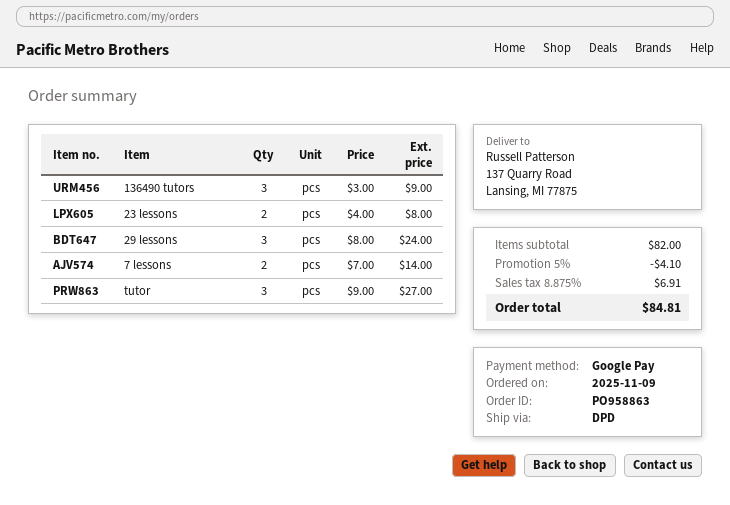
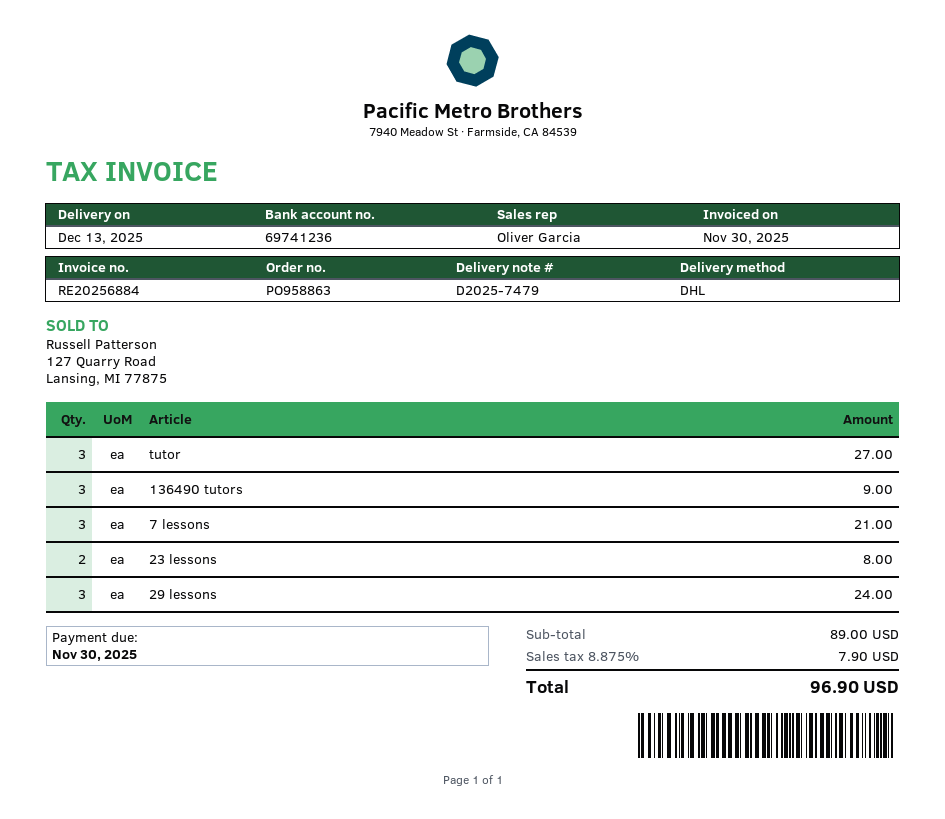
shipping method: DPD -> DHL
7 lessons: 2 for 14.00 -> 3 for 21.00
subtotal: 82.00 -> 89.00
discount: 5% = 4.10 -> none
tax: 8.875% = 6.91 -> 8.875% = 7.90
total: 84.81 -> 96.90

